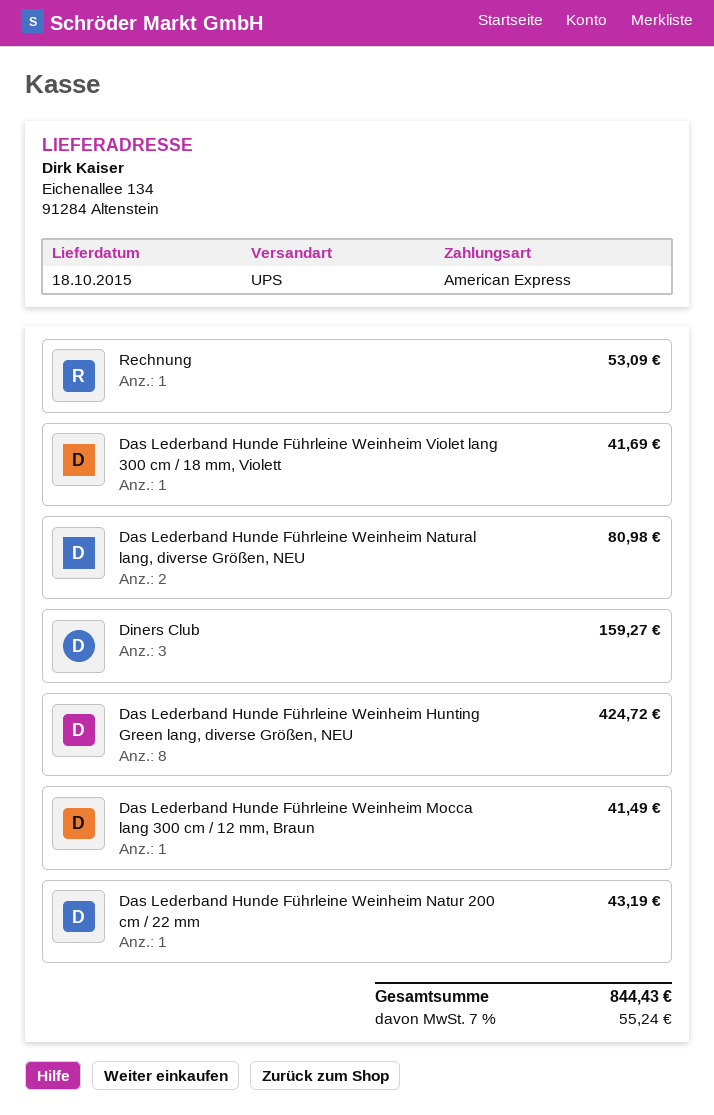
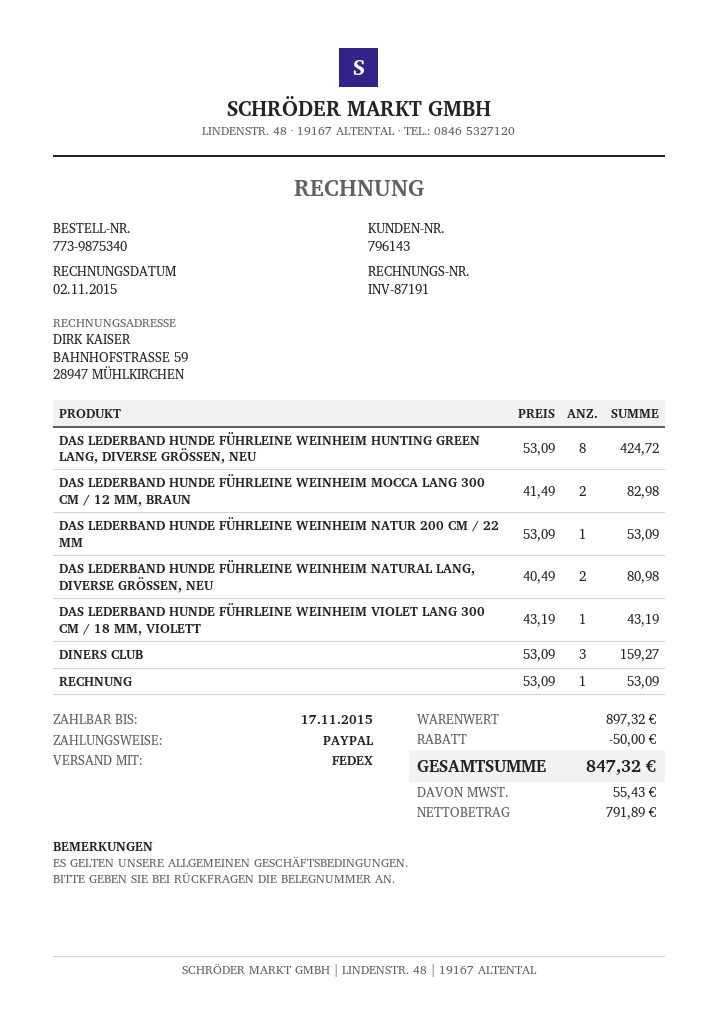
payment method: American Express -> PayPal
shipping method: UPS -> FedEx
Das Lederband Hunde Führleine Weinheim Violet lang 300 cm / 18 mm, Violett: 1 for 41.69 -> 1 for 43.19
Das Lederband Hunde Führleine Weinheim Mocca lang 300 cm / 12 mm, Braun: 1 for 41.49 -> 2 for 82.98
Das Lederband Hunde Führleine Weinheim Natur 200 cm / 22 mm: 1 for 43.19 -> 1 for 53.09
discount: none -> 50.00
tax: 55.24 -> 55.43
total: 844.43 -> 847.32

